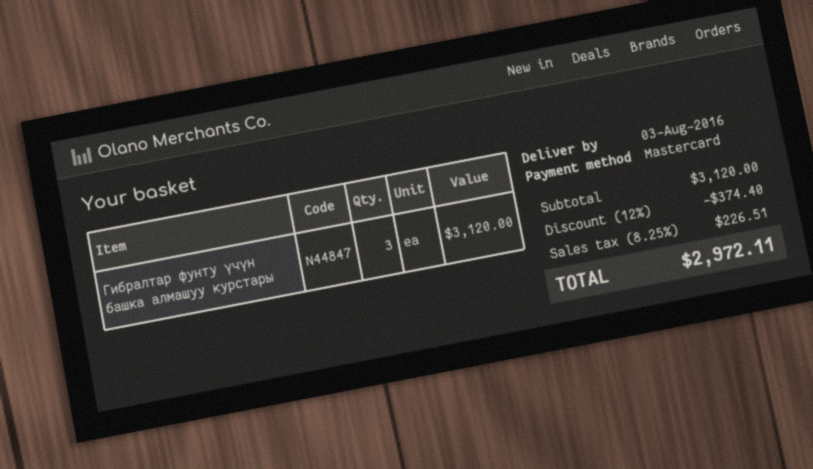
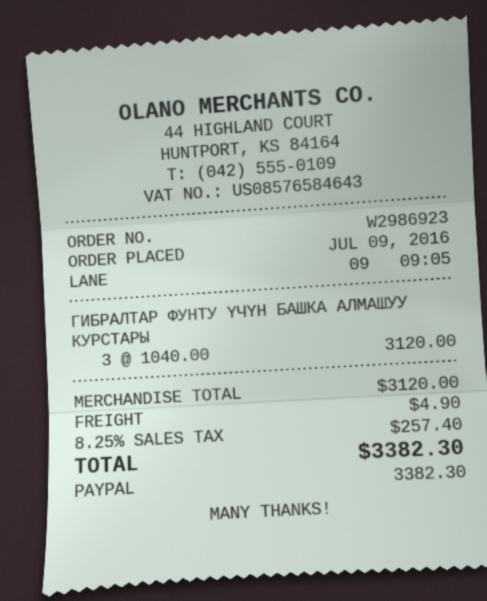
payment method: Mastercard -> PayPal
discount: 12% = 374.40 -> none
shipping: none -> 4.90
tax: 8.25% = 226.51 -> 8.25% = 257.40
total: 2972.11 -> 3382.30

